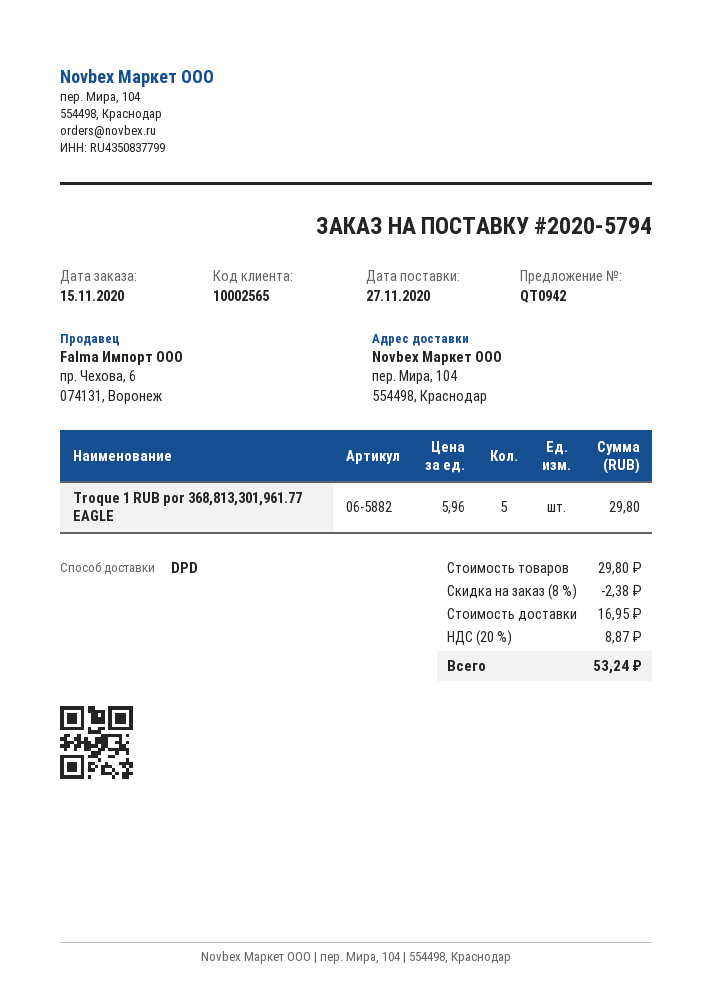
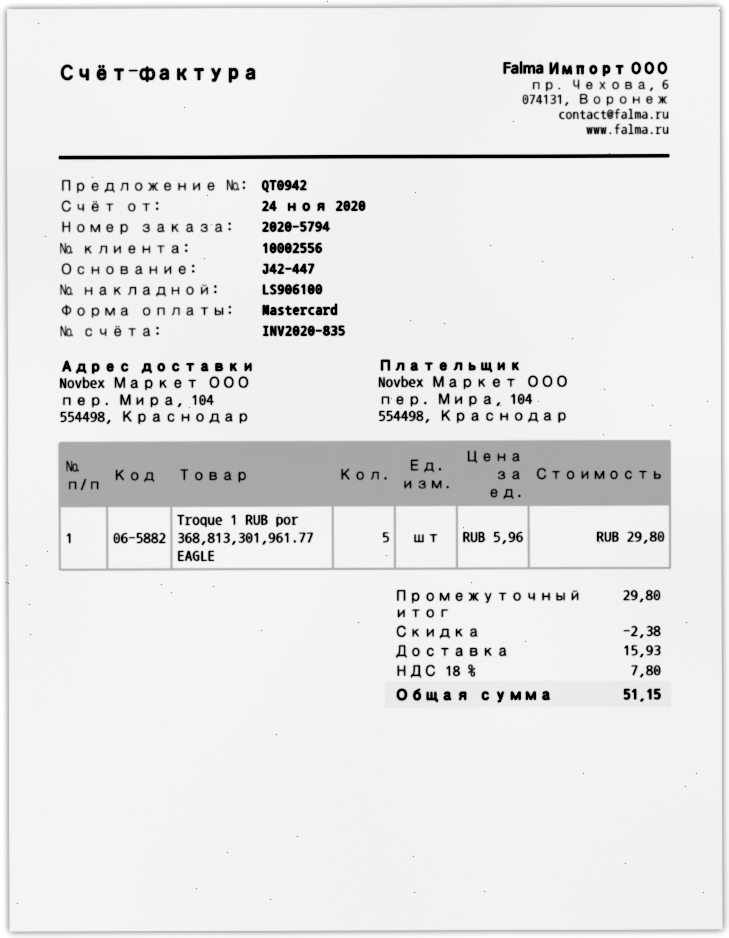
customer number: 10002565 -> 10002556
shipping: 16.95 -> 15.93
tax: 20% = 8.87 -> 18% = 7.80
total: 53.24 -> 51.15

